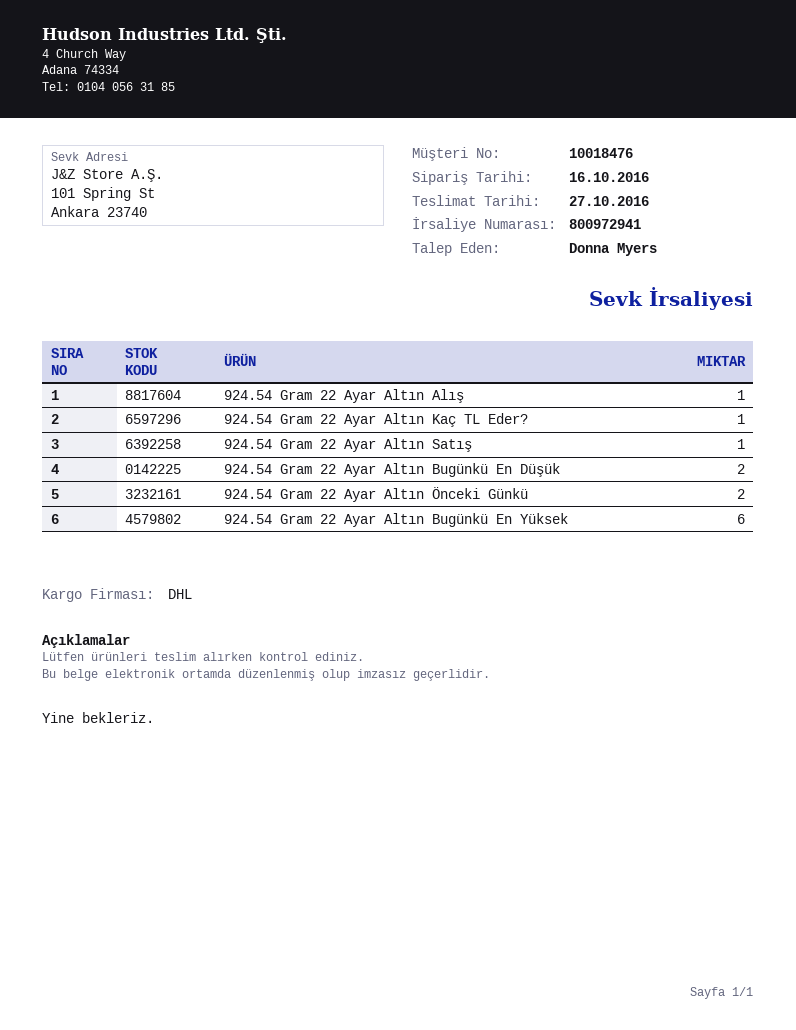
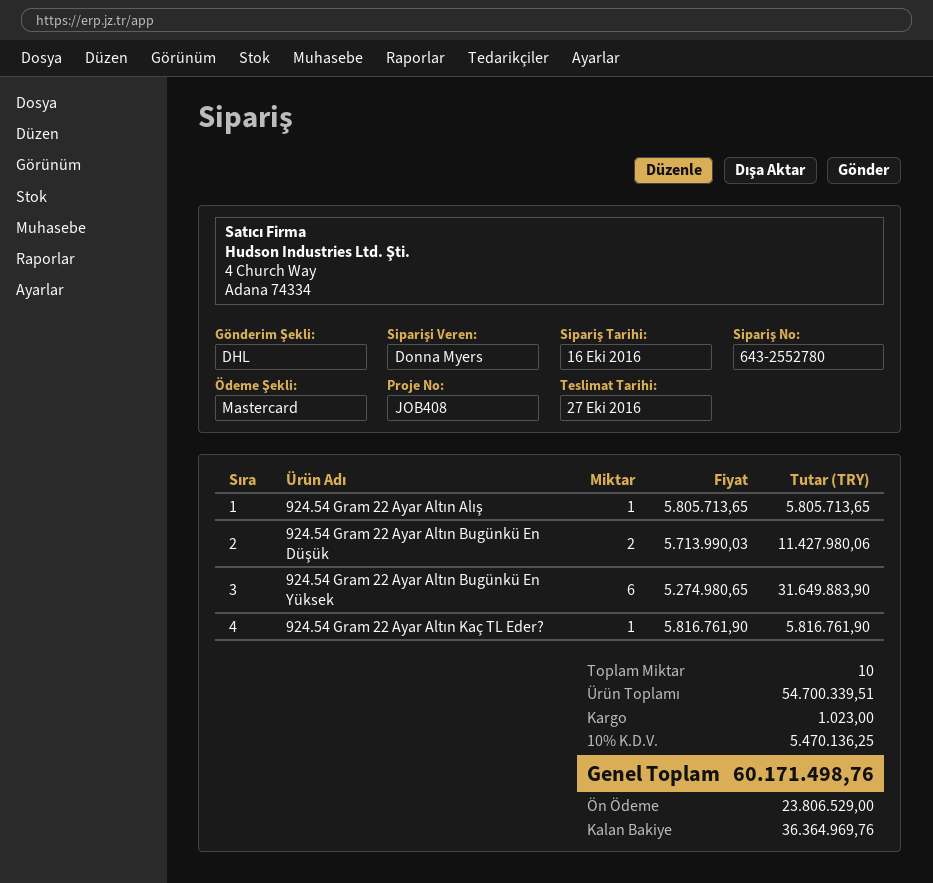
924.54 Gram 22 Ayar Altın Satış: 1 -> none
924.54 Gram 22 Ayar Altın Önceki Günkü: 2 -> none

